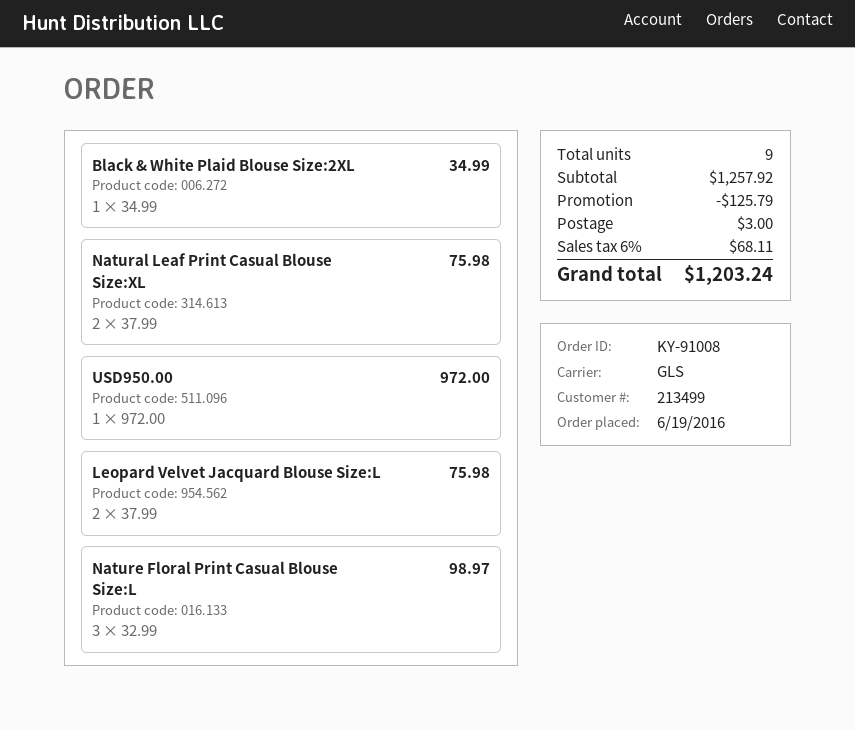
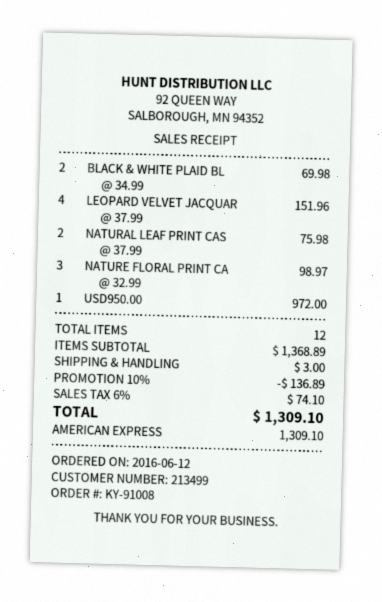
order date: 2016-06-19 -> 2016-06-12
Black & White Plaid Blouse Size:2XL: 1 x 34.99 = 34.99 -> 2 x 34.99 = 69.98
Leopard Velvet Jacquard Blouse Size:L: 2 x 37.99 = 75.98 -> 4 x 37.99 = 151.96
total quantity: 9 -> 12
subtotal: 1257.92 -> 1368.89
discount: 125.79 -> 136.89
tax: 6% = 68.11 -> 6% = 74.10
total: 1203.24 -> 1309.10

